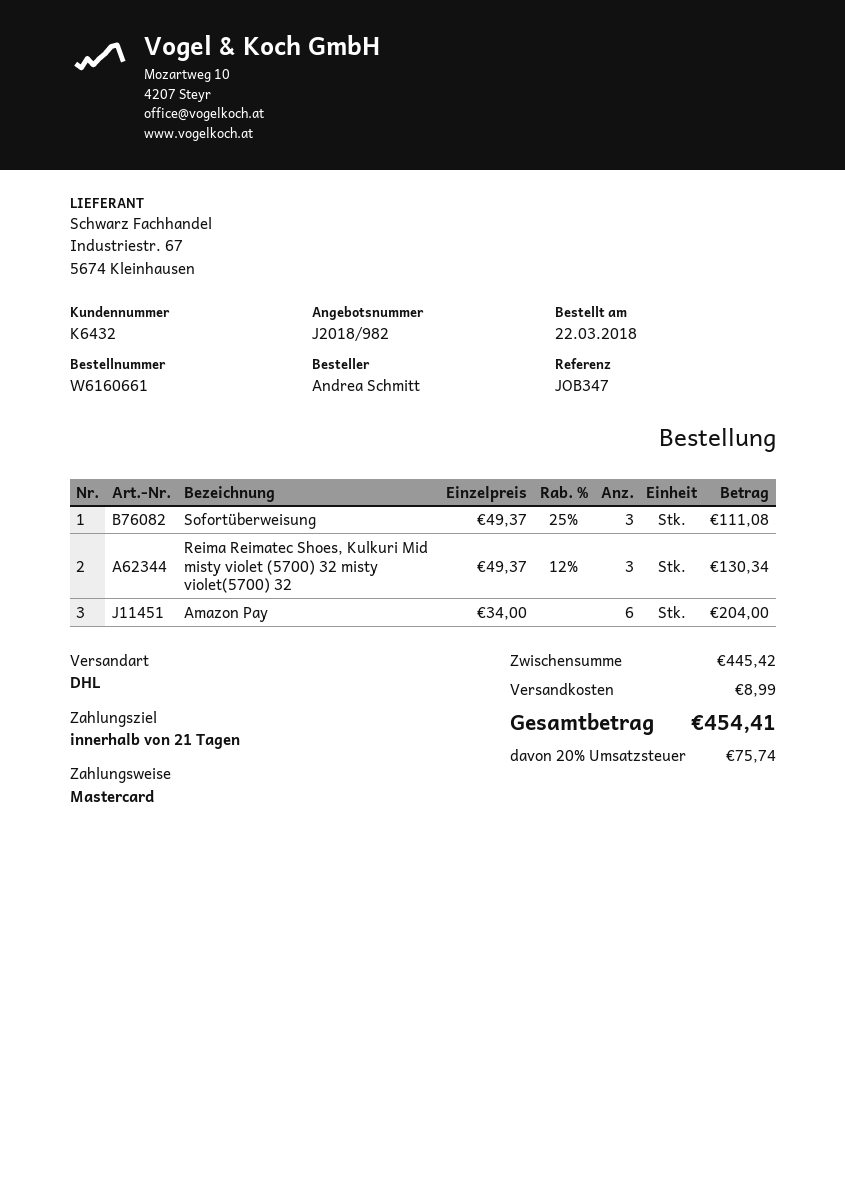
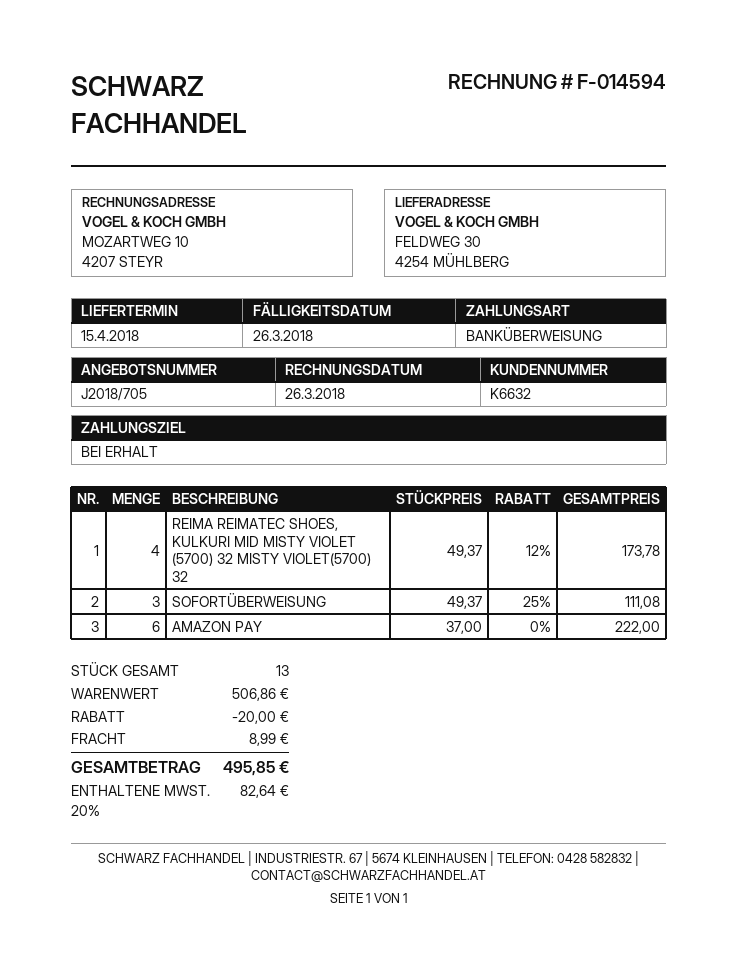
quote number: J2018/982 -> J2018/705
payment terms: 21 days -> on receipt
customer number: K6432 -> K6632
payment method: Mastercard -> bank transfer
Reima Reimatec Shoes, Kulkuri Mid misty violet (5700) 32 misty violet(5700) 32: 3 x 49.37 - 12% = 130.34 -> 4 x 49.37 - 12% = 173.78
Amazon Pay: 6 x 34.00 = 204.00 -> 6 x 37.00 = 222.00
subtotal: 445.42 -> 506.86
discount: none -> 20.00
tax: 20% = 75.74 -> 20% = 82.64
total: 454.41 -> 495.85

